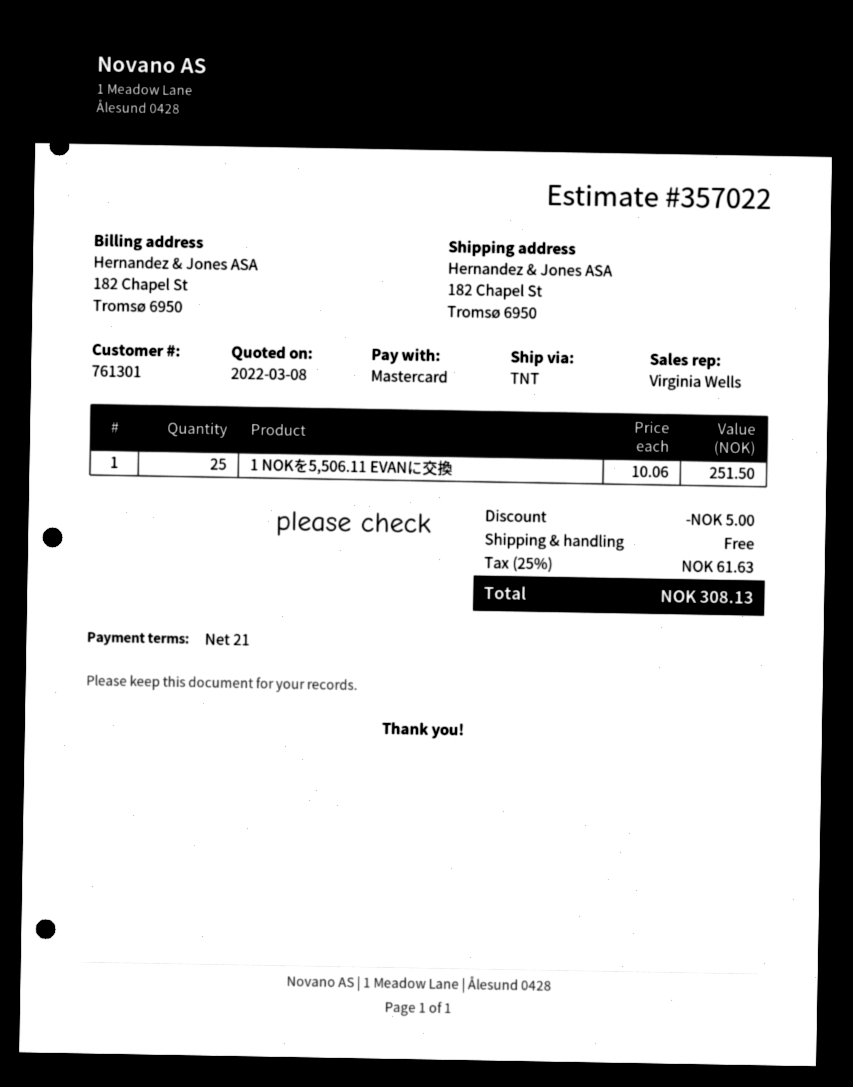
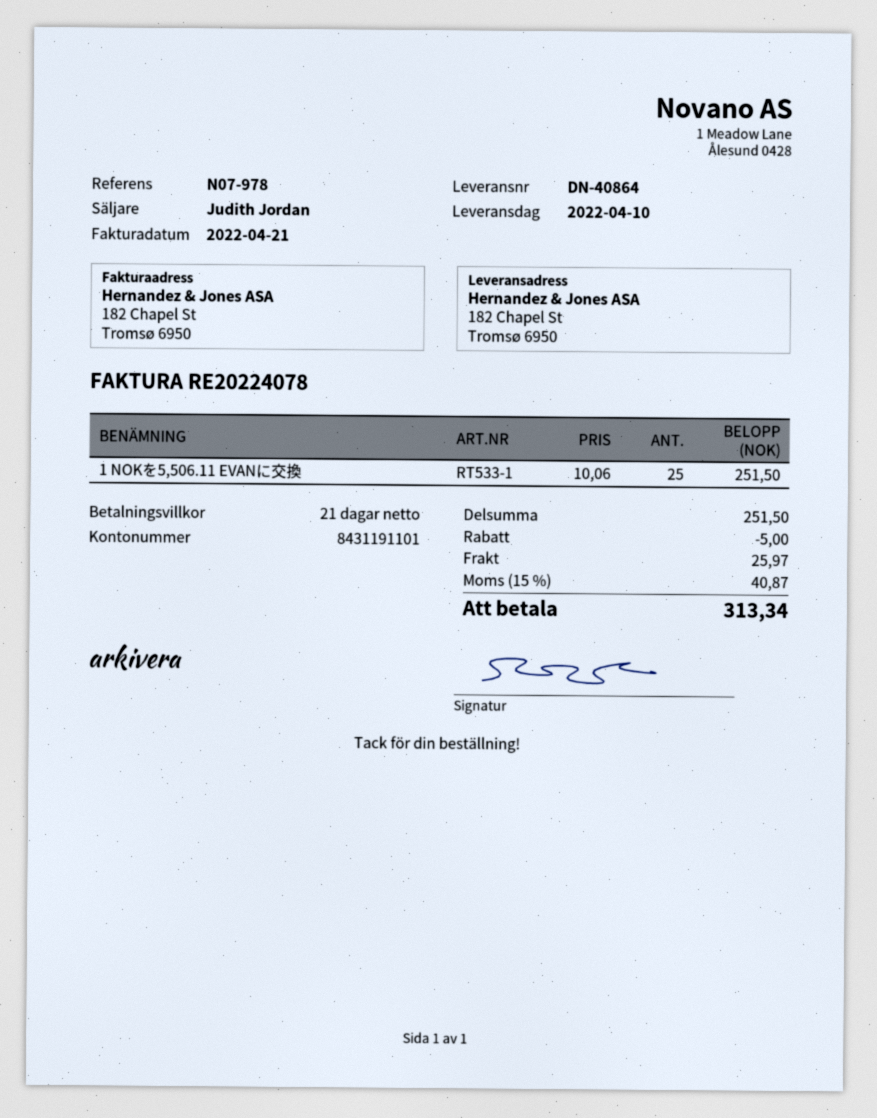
sales rep: Virginia Wells -> Judith Jordan
shipping: 0.00 -> 25.97
tax: 25% = 61.63 -> 15% = 40.87
total: 308.13 -> 313.34

